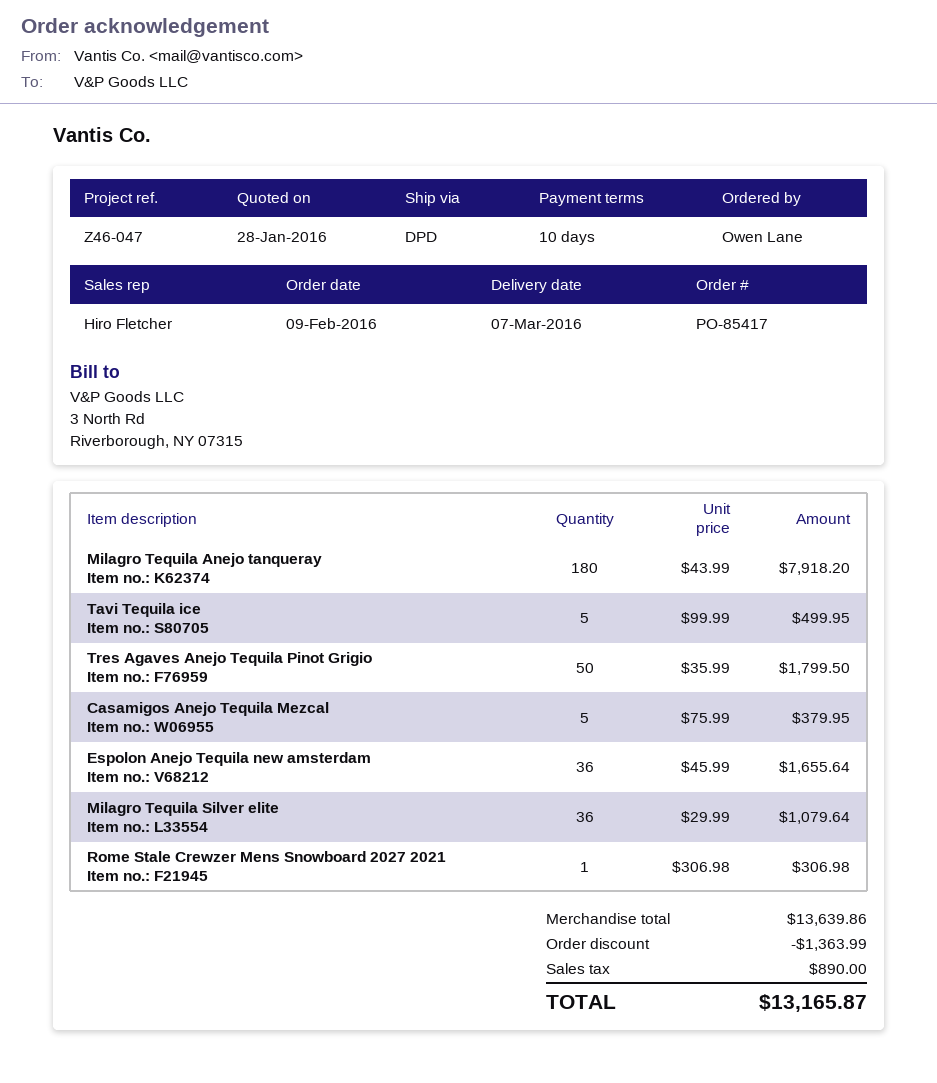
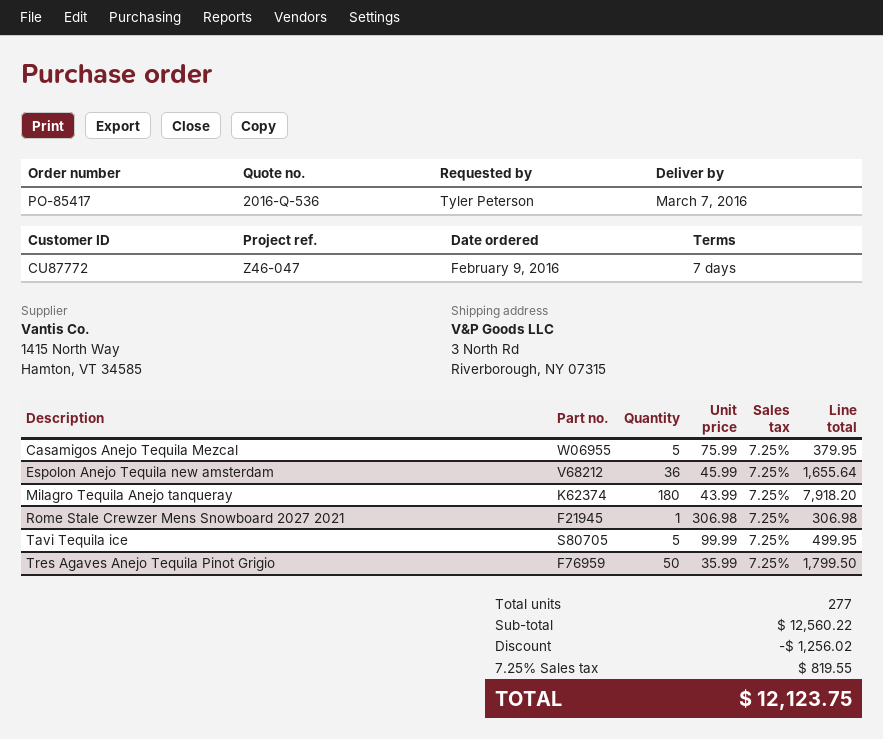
payment terms: 10 days -> 7 days
ordered by: Owen Lane -> Tyler Peterson
Milagro Tequila Silver elite: 36 x 29.99 = 1079.64 -> none
subtotal: 13639.86 -> 12560.22
discount: 1363.99 -> 1256.02
tax: 890.00 -> 819.55
total: 13165.87 -> 12123.75

